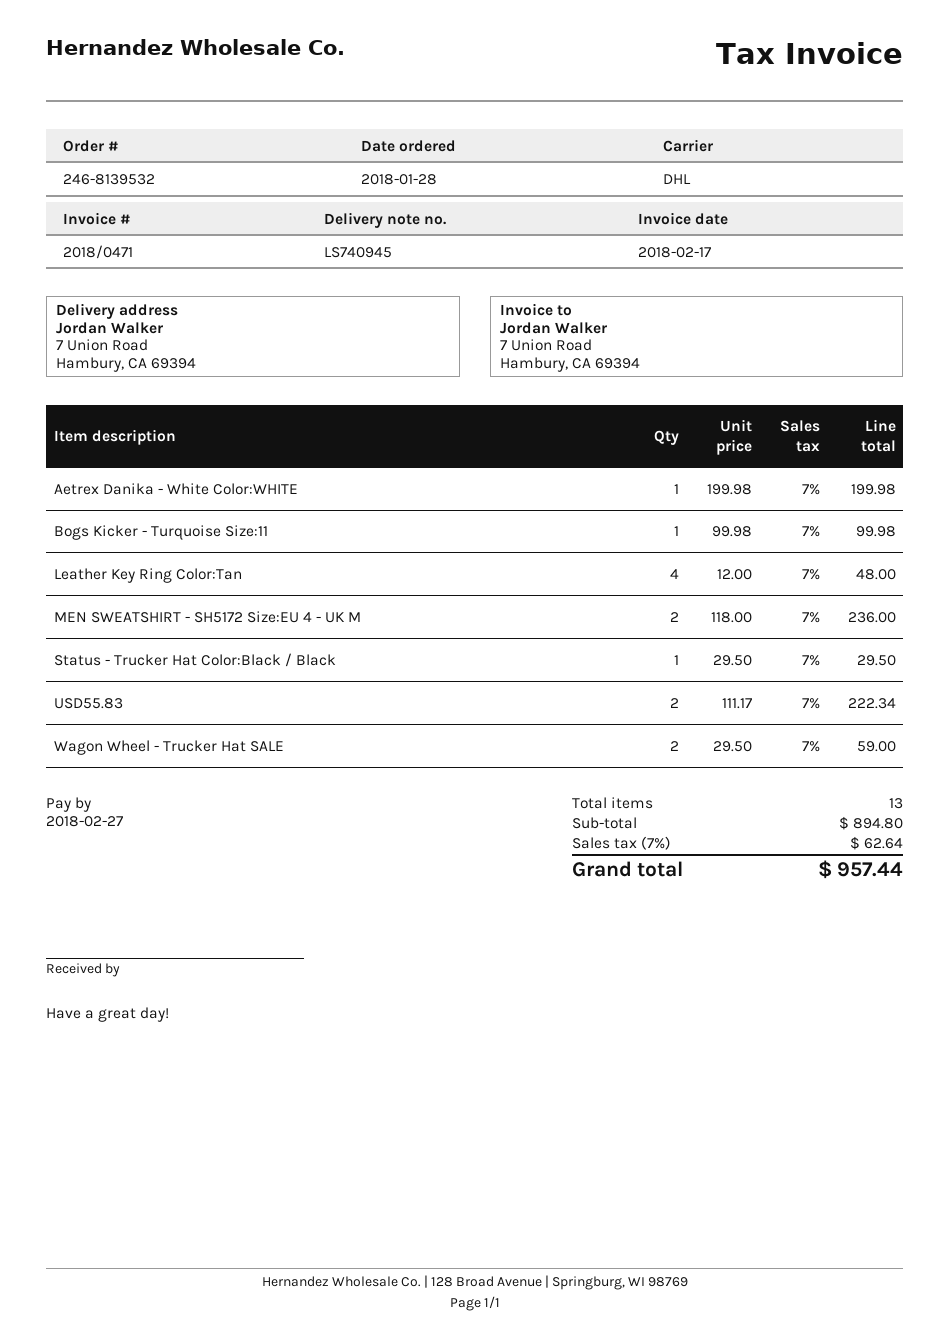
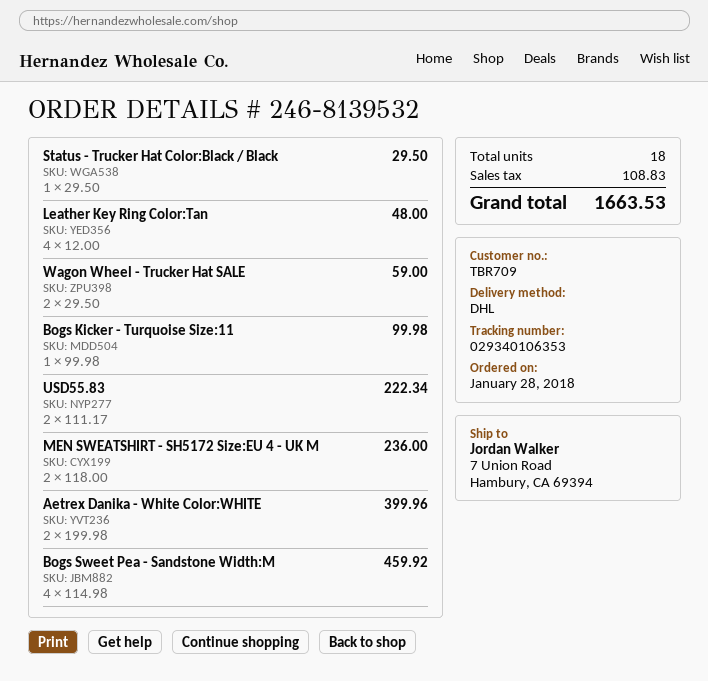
Aetrex Danika - White Color:WHITE: 1 x 199.98 = 199.98 -> 2 x 199.98 = 399.96
Bogs Sweet Pea - Sandstone Width:M: none -> 4 x 114.98 = 459.92
total quantity: 13 -> 18
tax: 62.64 -> 108.83
total: 957.44 -> 1663.53

